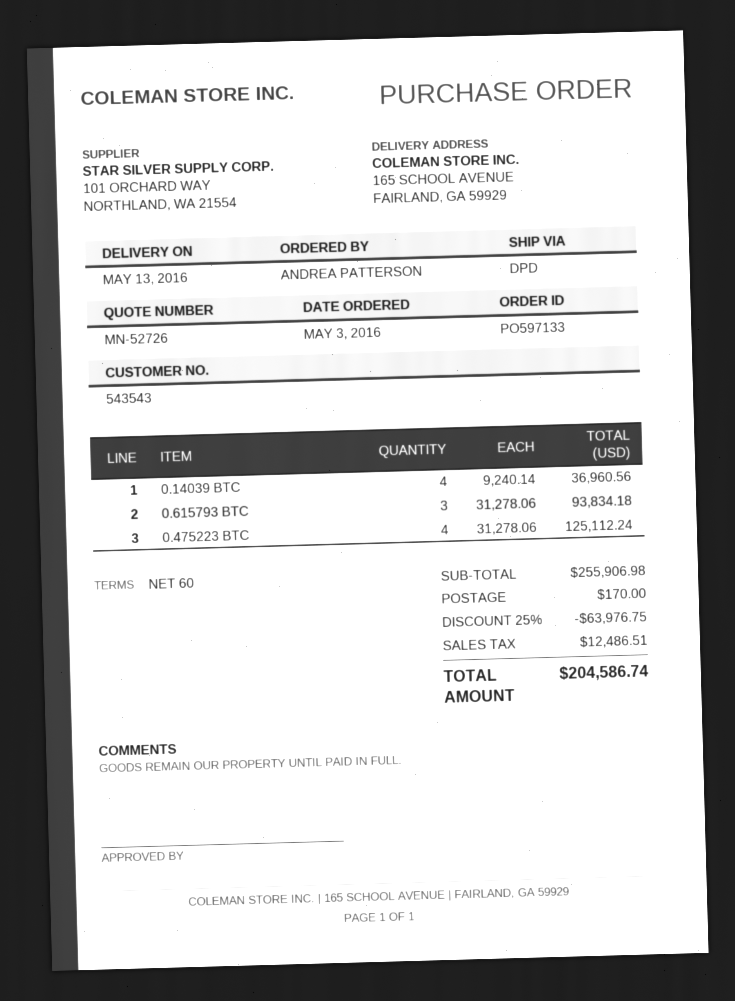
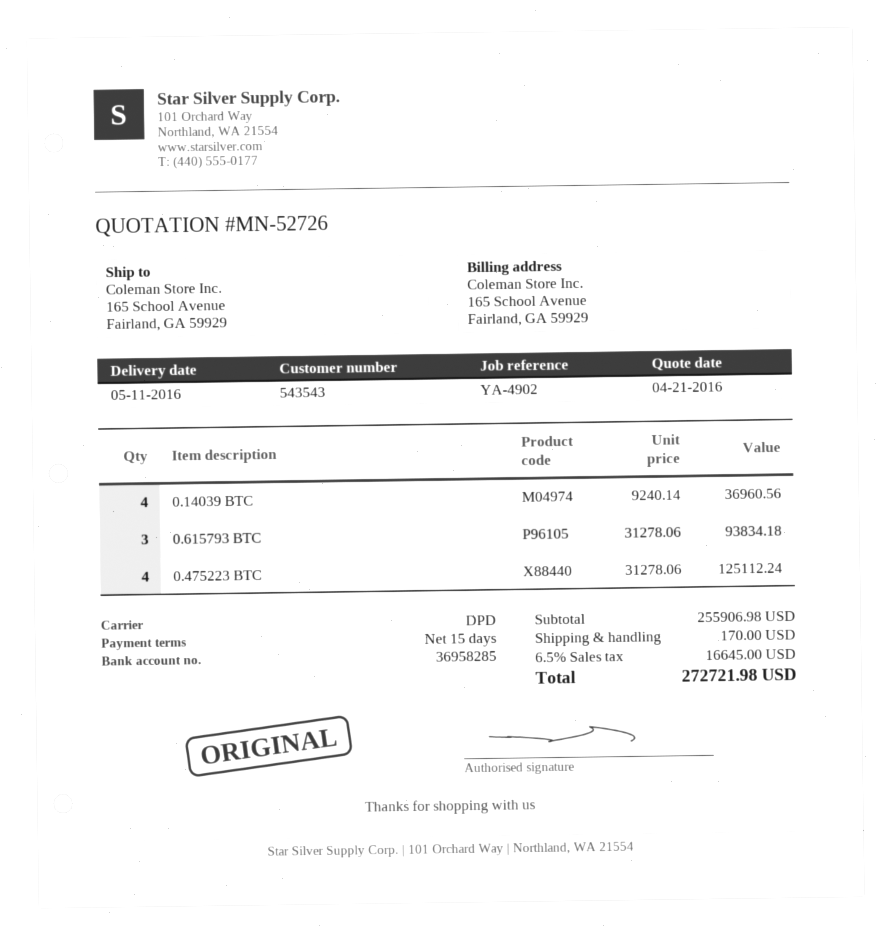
delivery date: 2016-05-13 -> 2016-05-11
payment terms: 60 days -> 15 days
discount: 25% = 63976.75 -> none
tax: 12486.51 -> 16645.00
total: 204586.74 -> 272721.98

